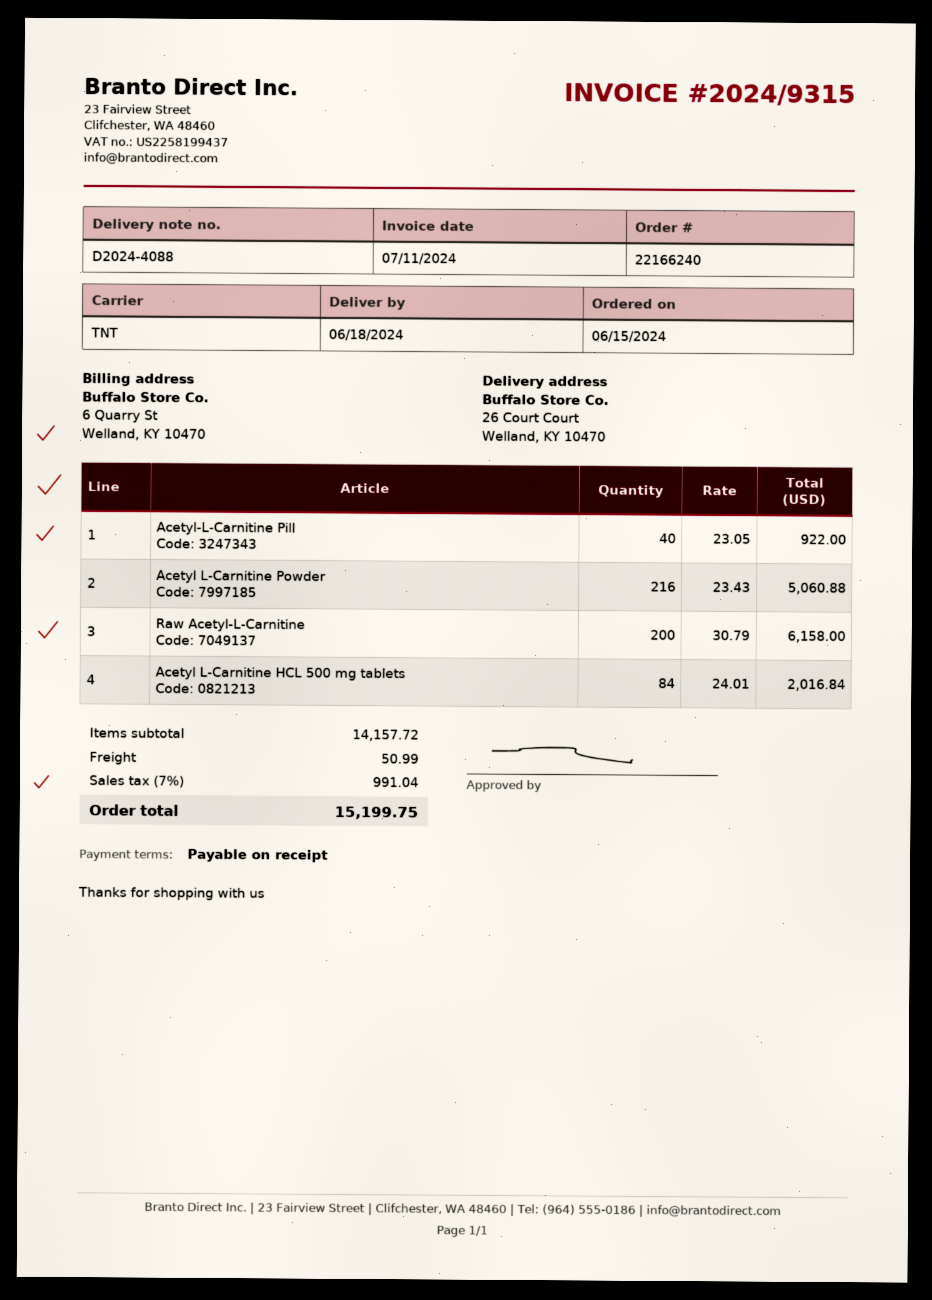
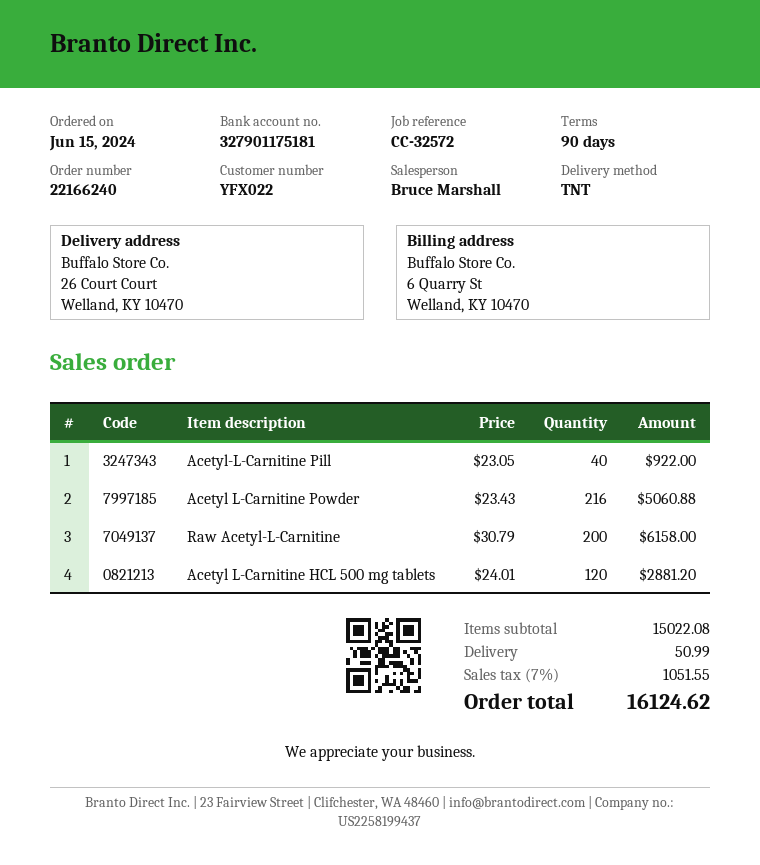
payment terms: on receipt -> 90 days
Acetyl L-Carnitine HCL 500 mg tablets: 84 x 24.01 = 2016.84 -> 120 x 24.01 = 2881.20
subtotal: 14157.72 -> 15022.08
tax: 7% = 991.04 -> 7% = 1051.55
total: 15199.75 -> 16124.62

